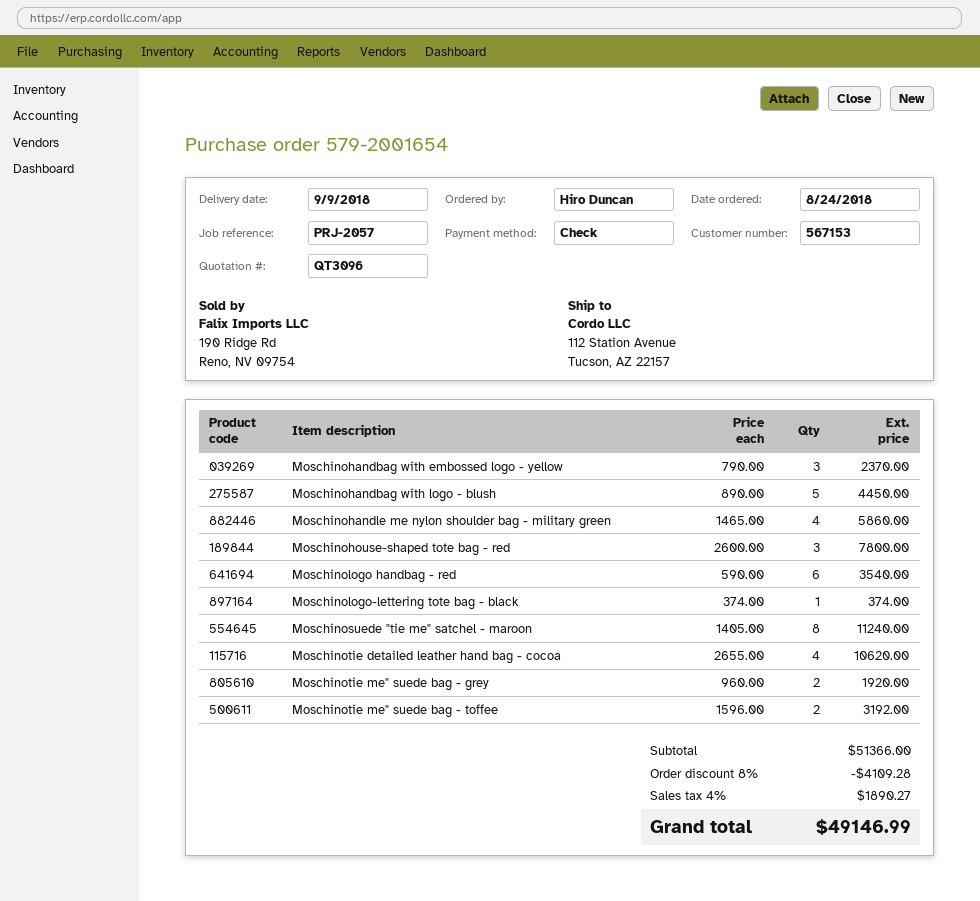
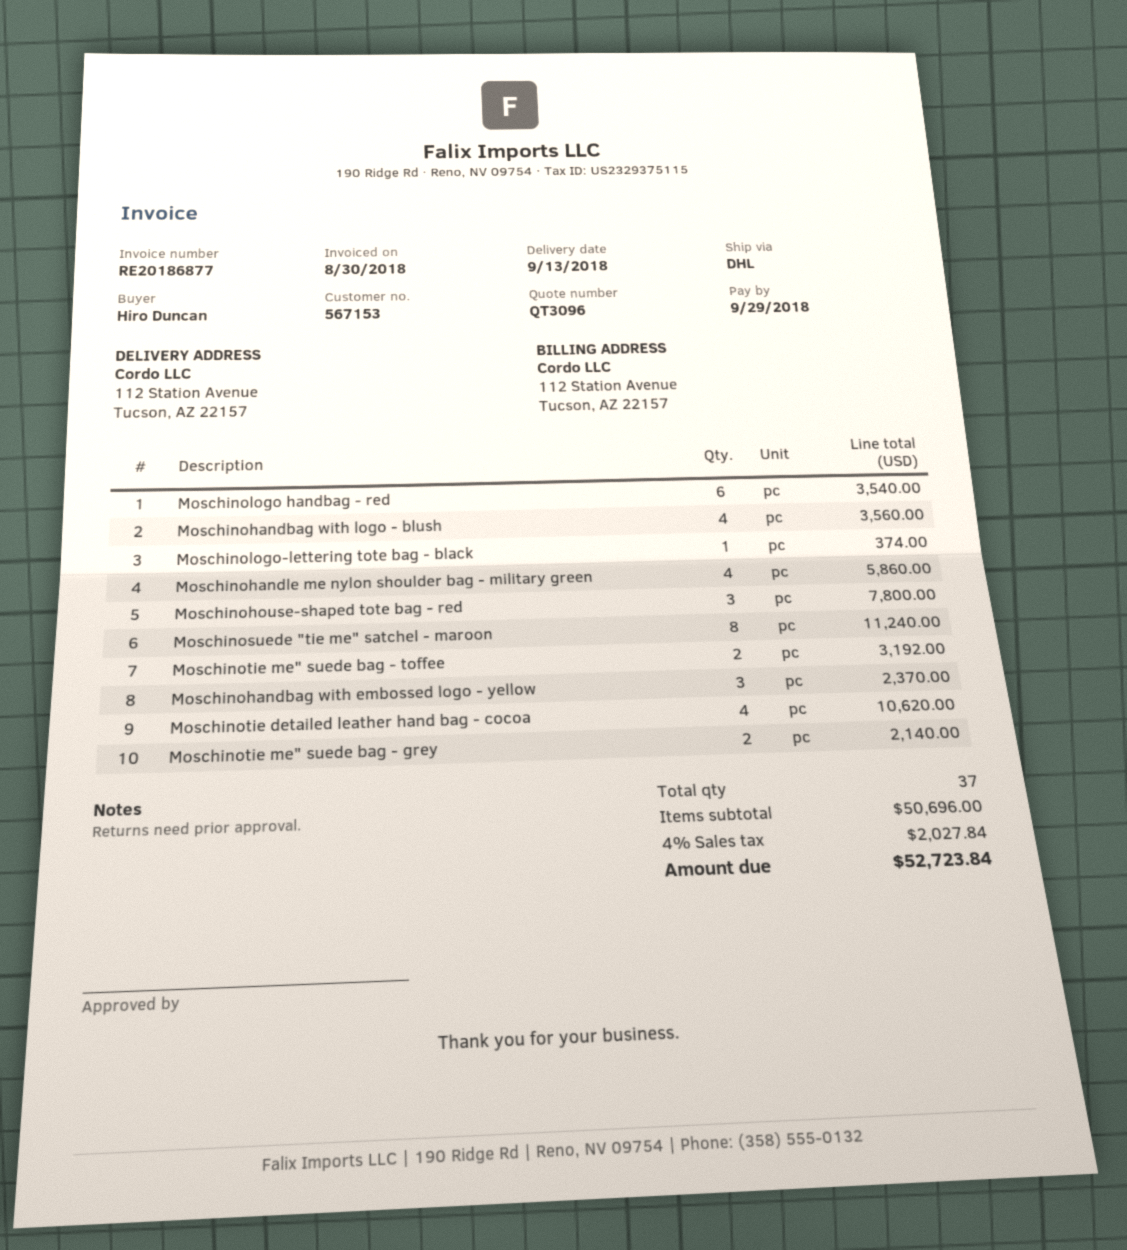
delivery date: 2018-09-09 -> 2018-09-13
Moschinohandbag with logo - blush: 5 for 4450.00 -> 4 for 3560.00
Moschinotie me" suede bag - grey: 2 for 1920.00 -> 2 for 2140.00
subtotal: 51366.00 -> 50696.00
discount: 8% = 4109.28 -> none
tax: 4% = 1890.27 -> 4% = 2027.84
total: 49146.99 -> 52723.84

